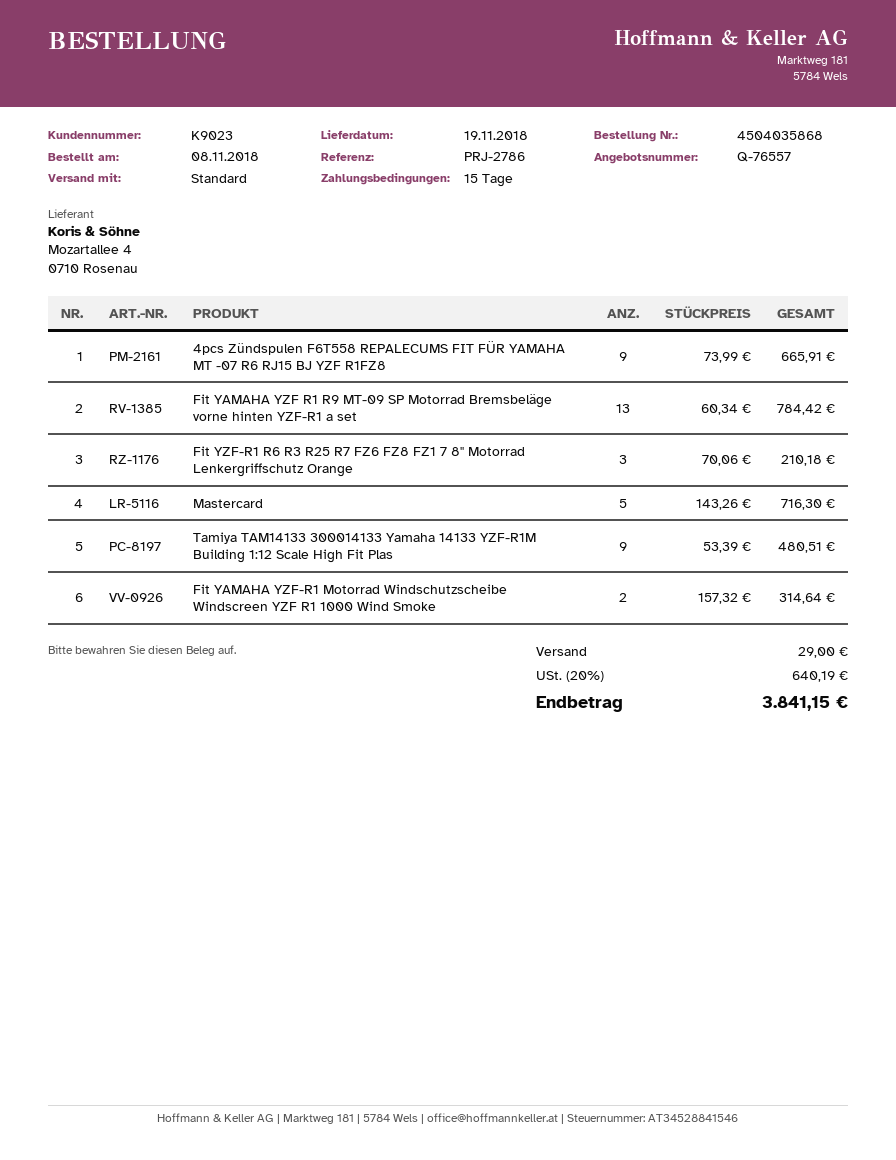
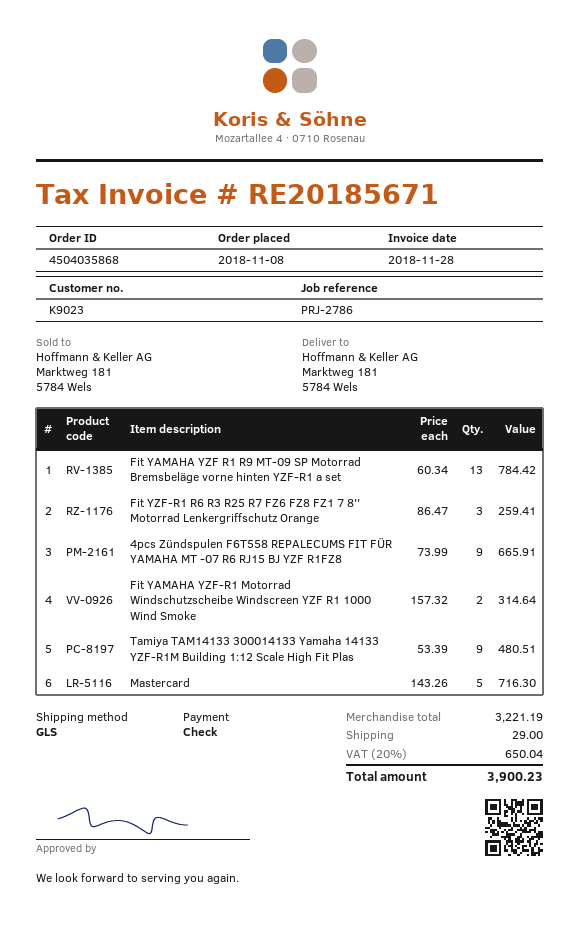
shipping method: standard -> GLS
Fit YZF-R1 R6 R3 R25 R7 FZ6 FZ8 FZ1 7 8'' Motorrad Lenkergriffschutz Orange: 3 x 70.06 = 210.18 -> 3 x 86.47 = 259.41
tax: 20% = 640.19 -> 20% = 650.04
total: 3841.15 -> 3900.23

